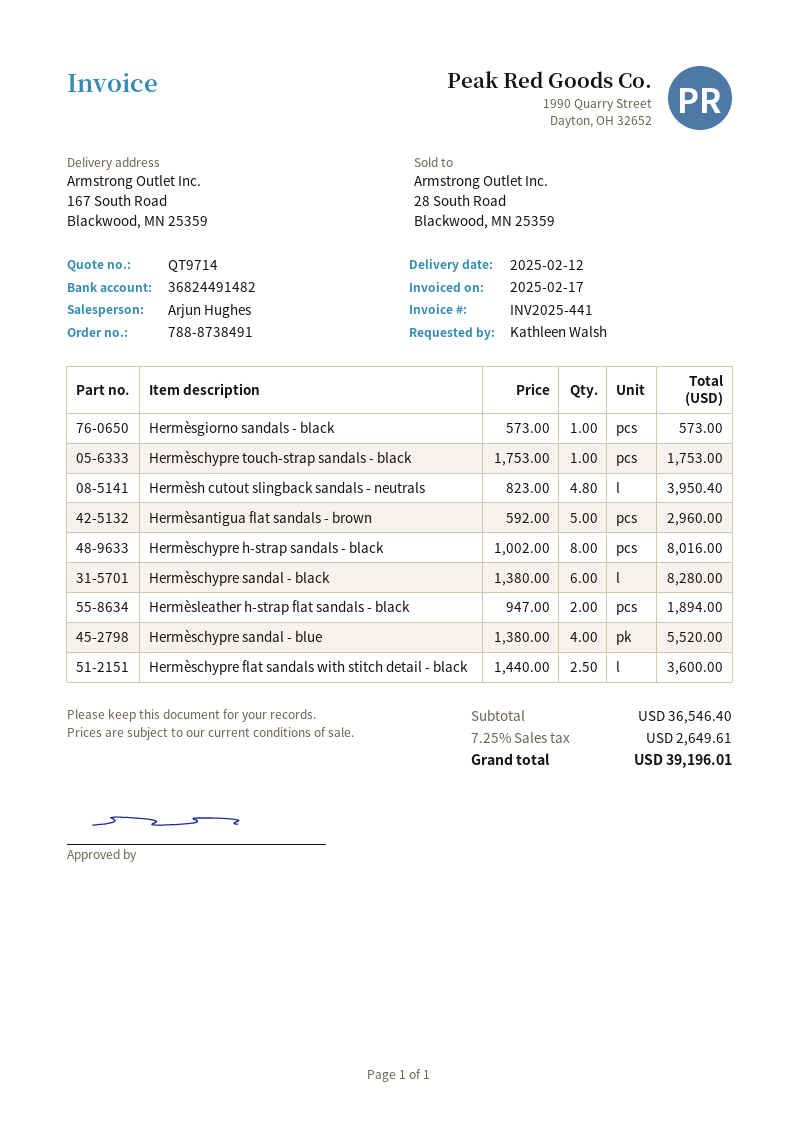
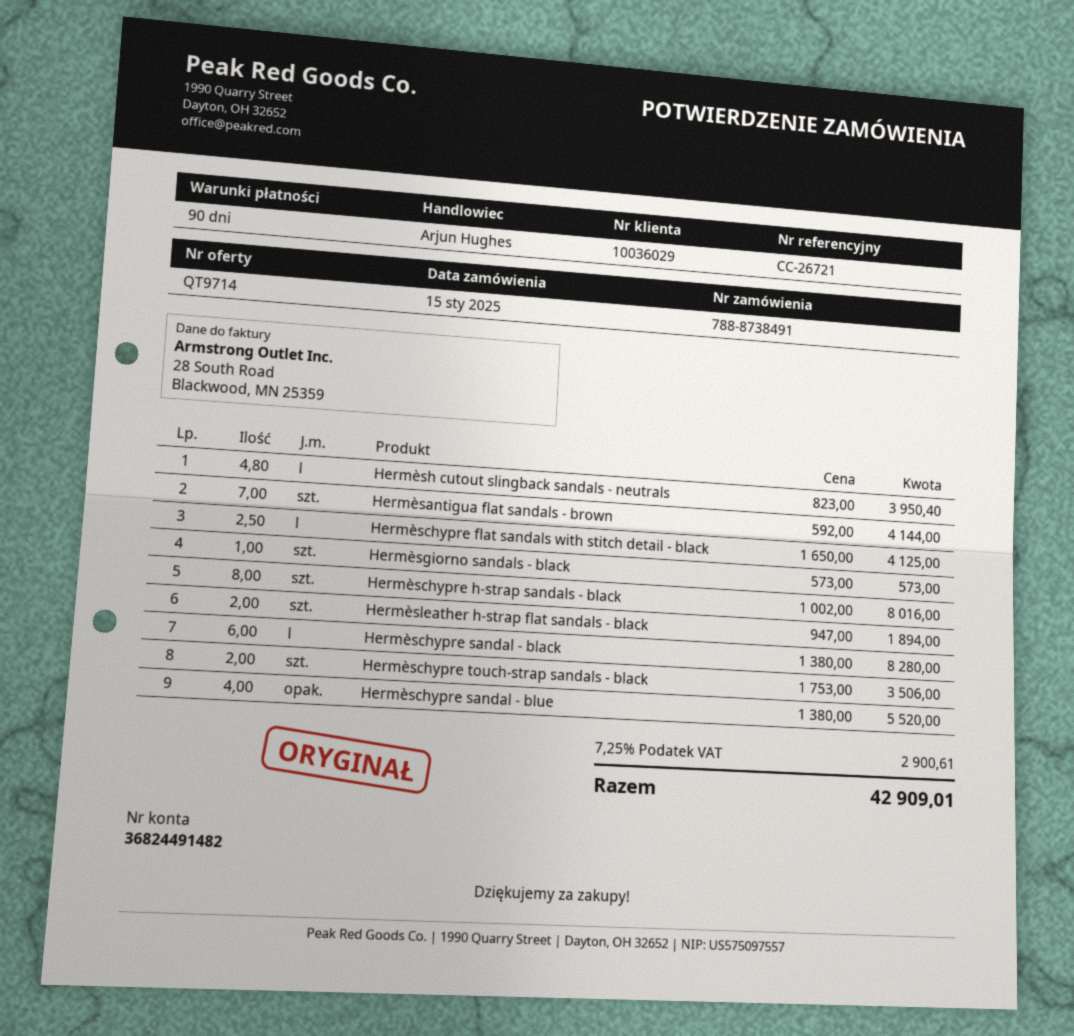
Hermèschypre touch-strap sandals - black: 1 x 1753.00 = 1753.00 -> 2 x 1753.00 = 3506.00
Hermèsantigua flat sandals - brown: 5 x 592.00 = 2960.00 -> 7 x 592.00 = 4144.00
Hermèschypre flat sandals with stitch detail - black: 2.5 x 1440.00 = 3600.00 -> 2.5 x 1650.00 = 4125.00
tax: 7.25% = 2649.61 -> 7.25% = 2900.61
total: 39196.01 -> 42909.01

